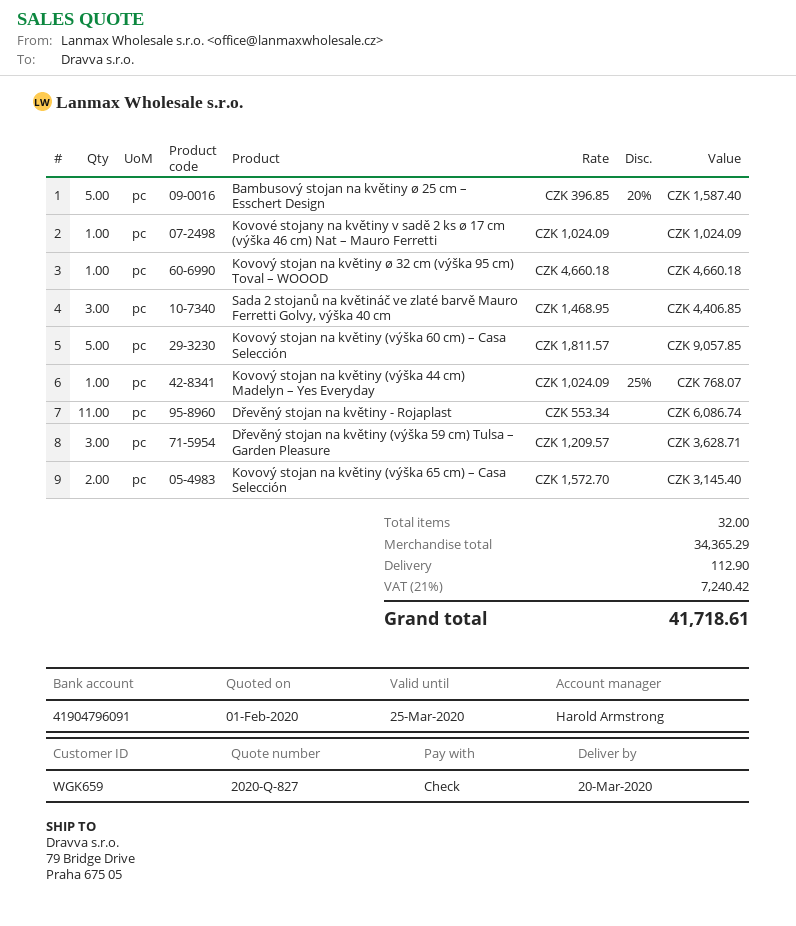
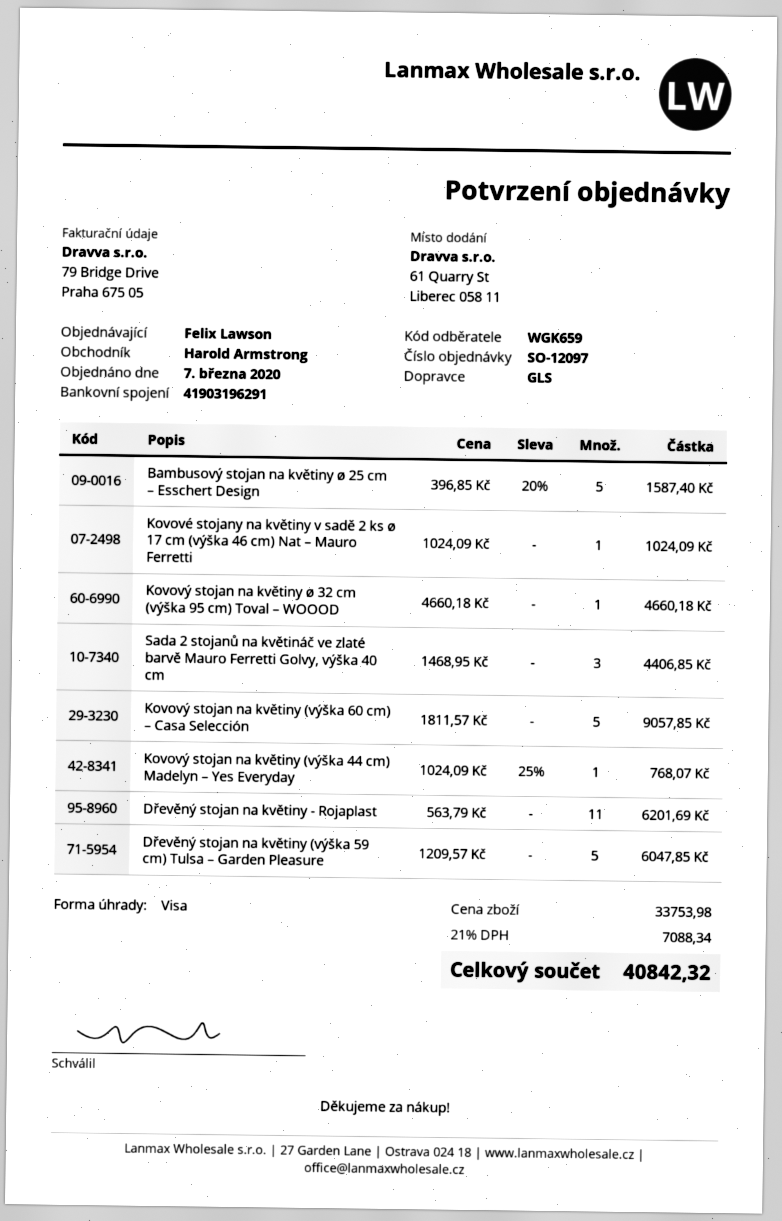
payment method: cheque -> Visa
bank account: 41904796091 -> 41903196291
ship to: 79 Bridge Drive, Praha 675 05 -> 61 Quarry St, Liberec 058 11
Dřevěný stojan na květiny - Rojaplast: 11 x 553.34 = 6086.74 -> 11 x 563.79 = 6201.69
Dřevěný stojan na květiny (výška 59 cm) Tulsa – Garden Pleasure: 3 x 1209.57 = 3628.71 -> 5 x 1209.57 = 6047.85
Kovový stojan na květiny (výška 65 cm) – Casa Selección: 2 x 1572.70 = 3145.40 -> none
subtotal: 34365.29 -> 33753.98
shipping: 112.90 -> none
tax: 21% = 7240.42 -> 21% = 7088.34
total: 41718.61 -> 40842.32

